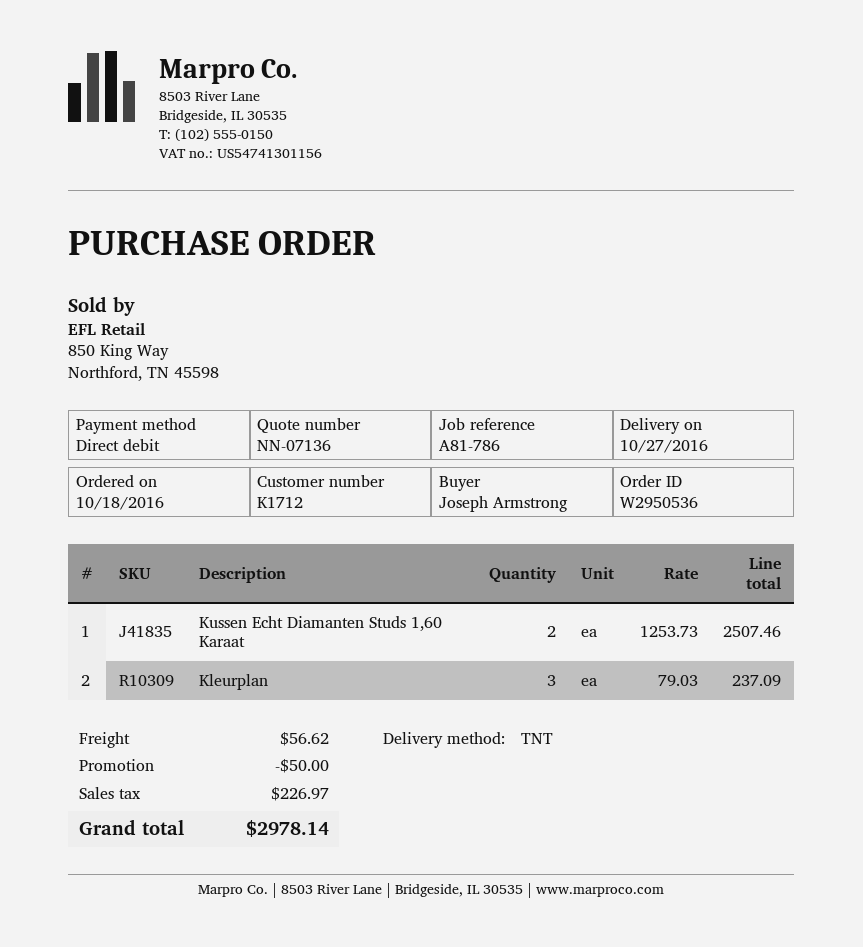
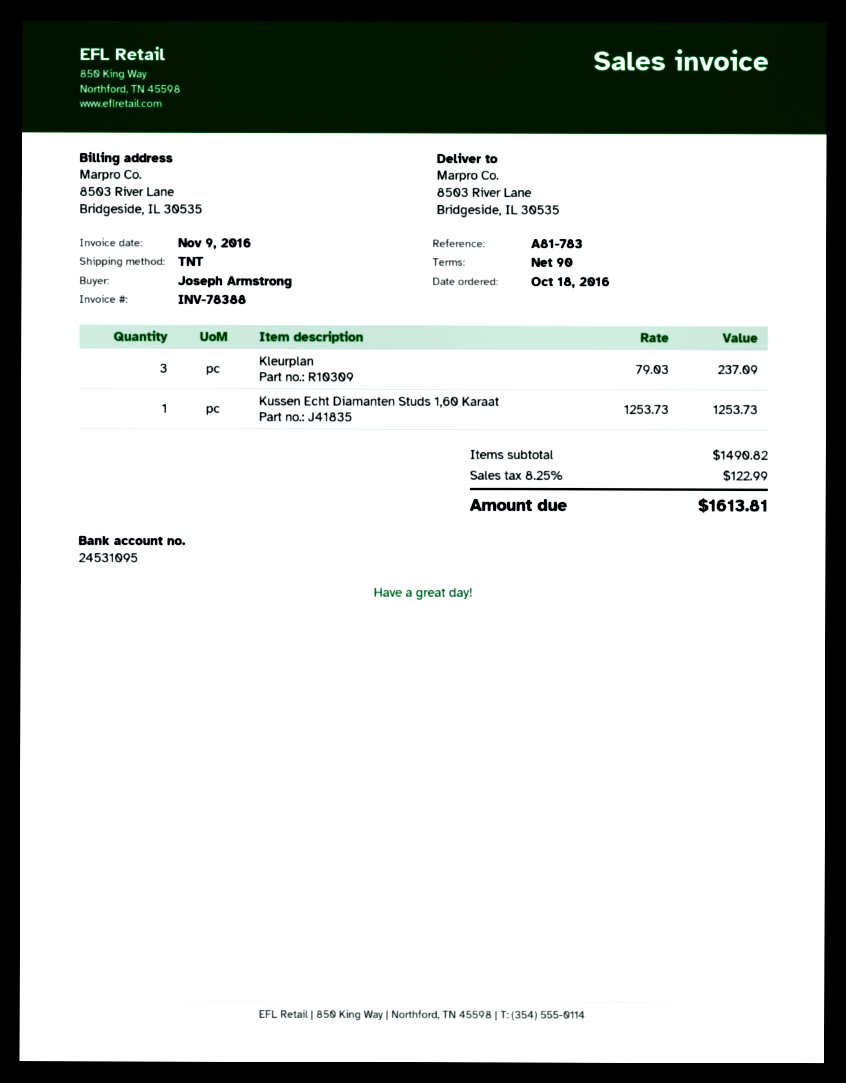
reference: A81-786 -> A81-783
Kussen Echt Diamanten Studs 1,60 Karaat: 2 x 1253.73 = 2507.46 -> 1 x 1253.73 = 1253.73
discount: 50.00 -> none
shipping: 56.62 -> none
tax: 226.97 -> 122.99
total: 2978.14 -> 1613.81

